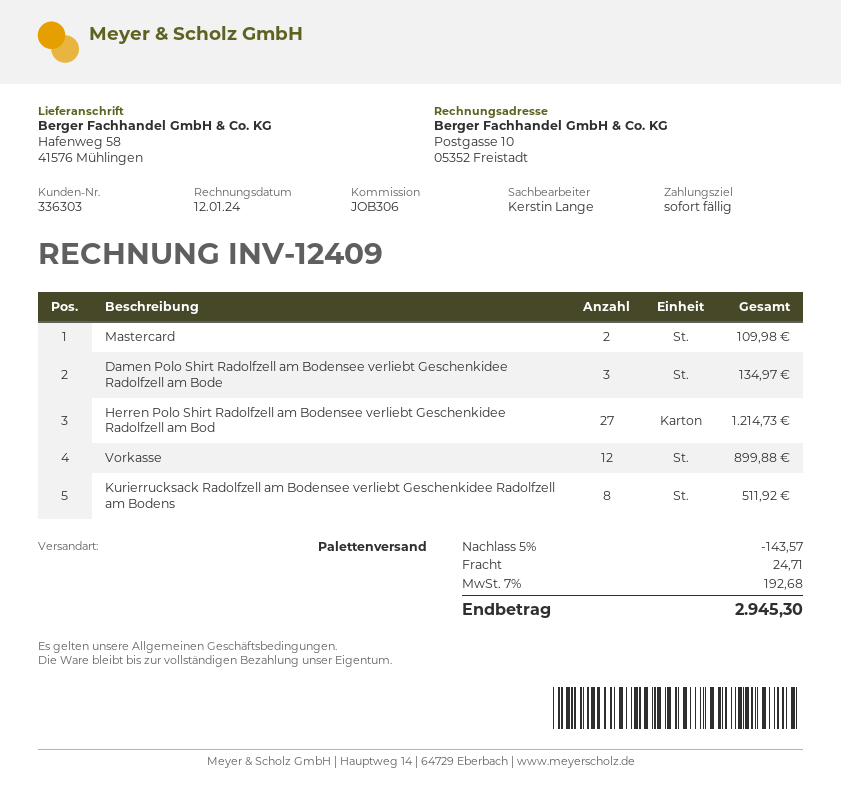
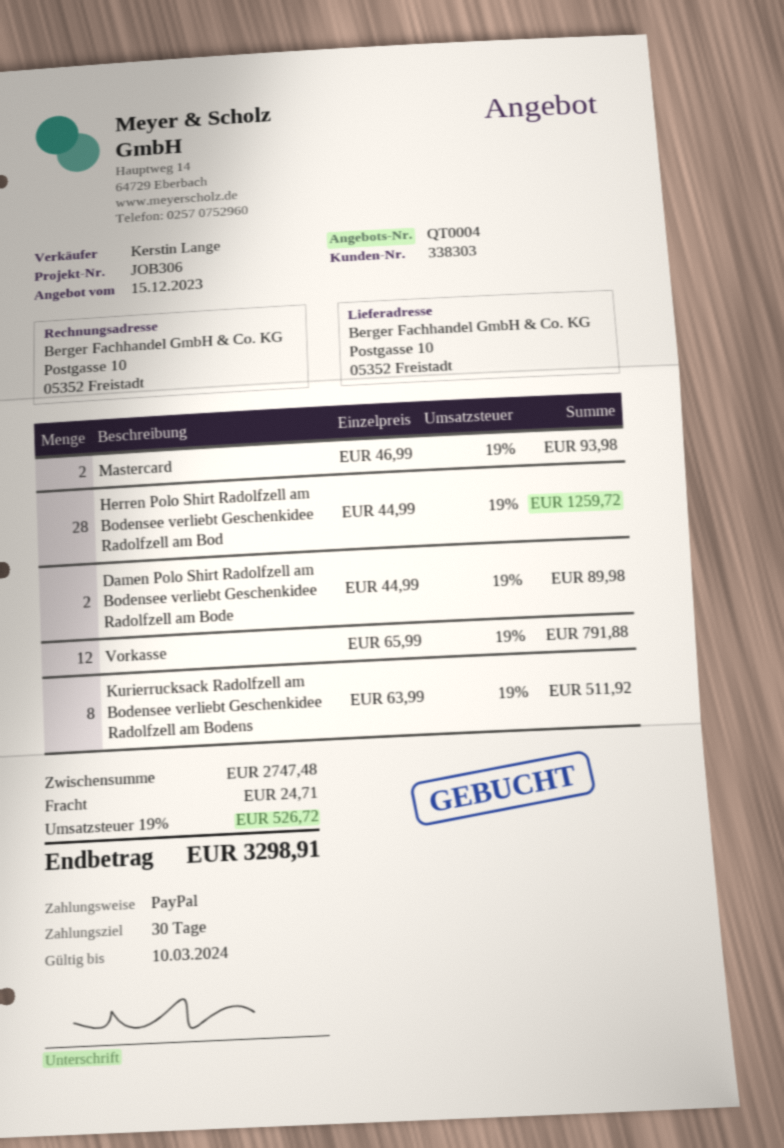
payment terms: on receipt -> 30 days
customer number: 336303 -> 338303
ship to: Hafenweg 58, 41576 Mühlingen -> Postgasse 10, 05352 Freistadt
Mastercard: 2 for 109.98 -> 2 for 93.98
Damen Polo Shirt Radolfzell am Bodensee verliebt Geschenkidee Radolfzell am Bode: 3 for 134.97 -> 2 for 89.98
Herren Polo Shirt Radolfzell am Bodensee verliebt Geschenkidee Radolfzell am Bod: 27 for 1214.73 -> 28 for 1259.72
Vorkasse: 12 for 899.88 -> 12 for 791.88
discount: 5% = 143.57 -> none
tax: 7% = 192.68 -> 19% = 526.72
total: 2945.30 -> 3298.91

